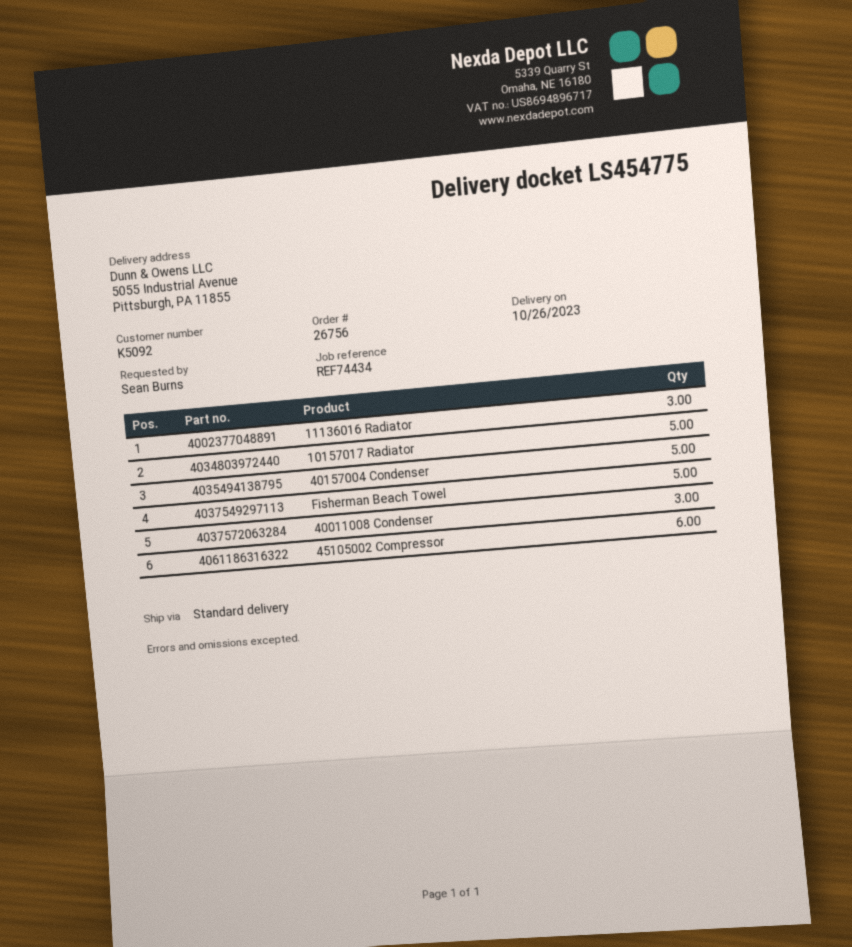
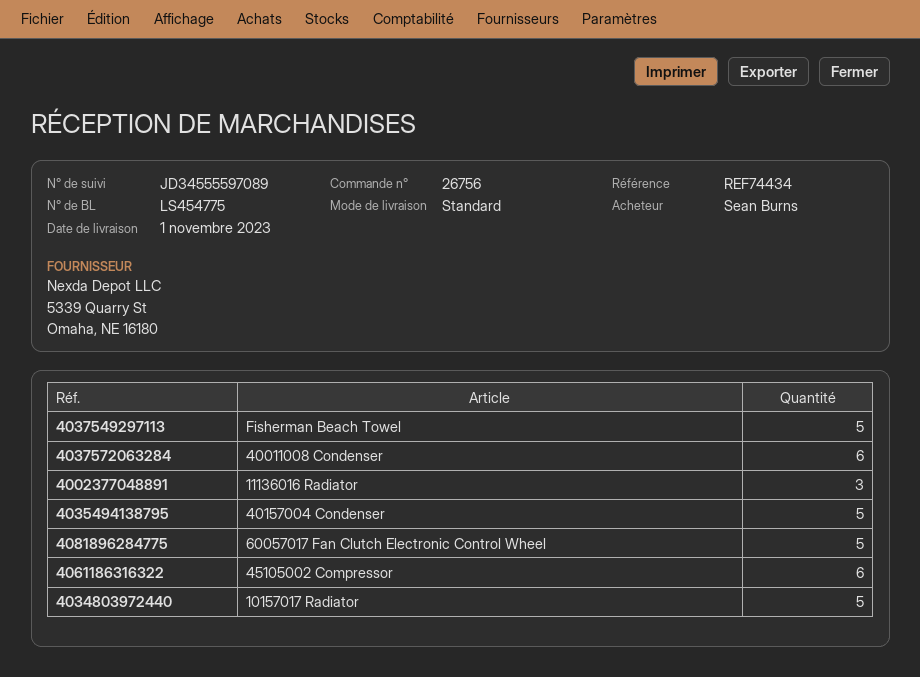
delivery date: 2023-10-26 -> 2023-11-01
40011008 Condenser: 3 -> 6
60057017 Fan Clutch Electronic Control Wheel: none -> 5

